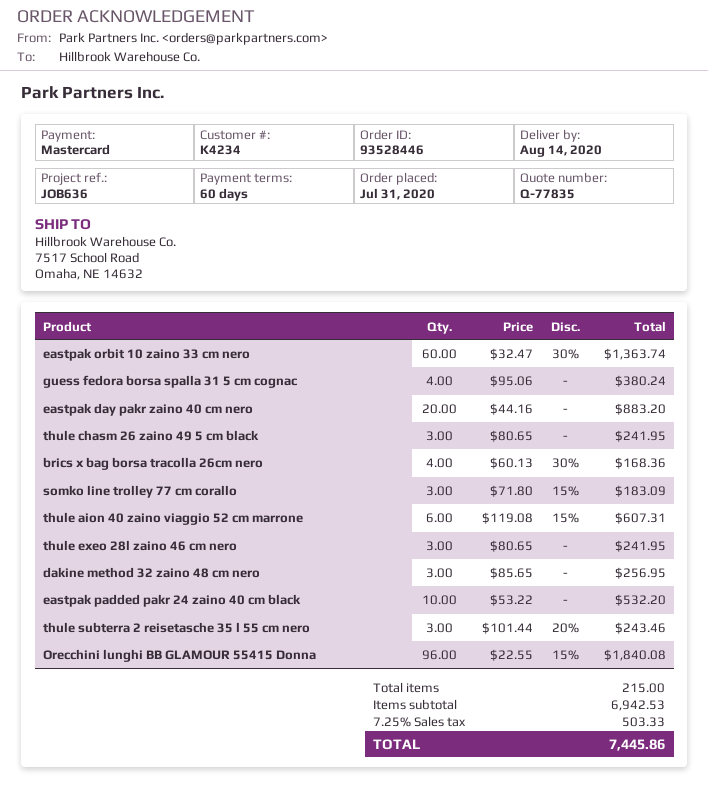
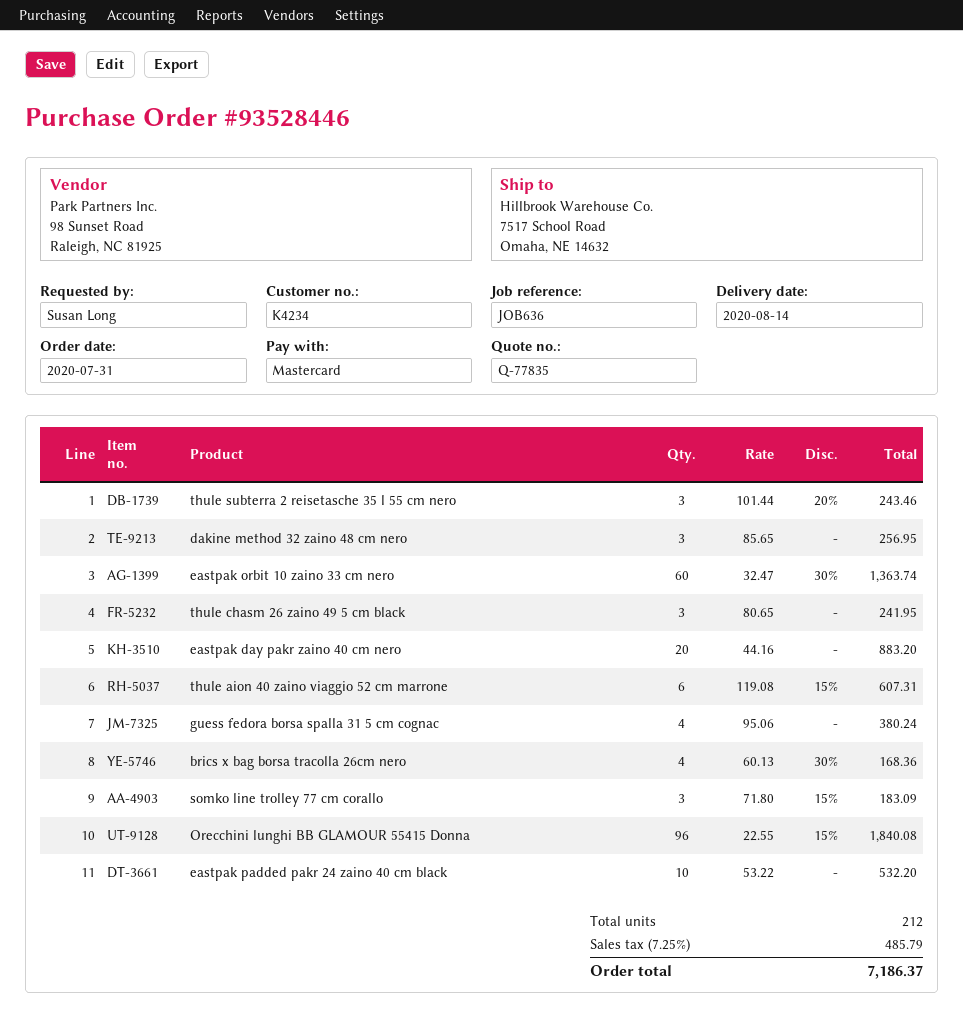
thule exeo 28l zaino 46 cm nero: 3 x 80.65 = 241.95 -> none
total quantity: 215 -> 212
tax: 7.25% = 503.33 -> 7.25% = 485.79
total: 7445.86 -> 7186.37

